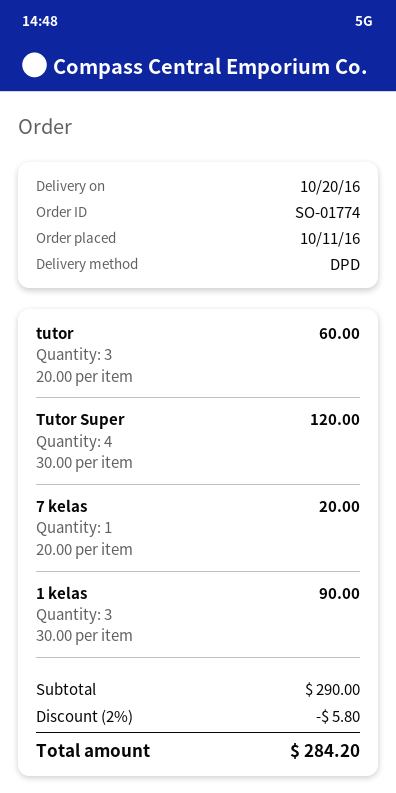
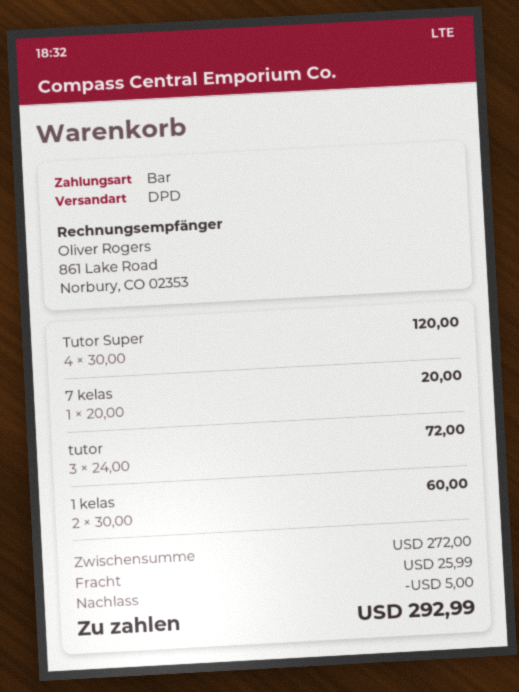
tutor: 3 x 20.00 = 60.00 -> 3 x 24.00 = 72.00
1 kelas: 3 x 30.00 = 90.00 -> 2 x 30.00 = 60.00
subtotal: 290.00 -> 272.00
discount: 5.80 -> 5.00
shipping: none -> 25.99
total: 284.20 -> 292.99

